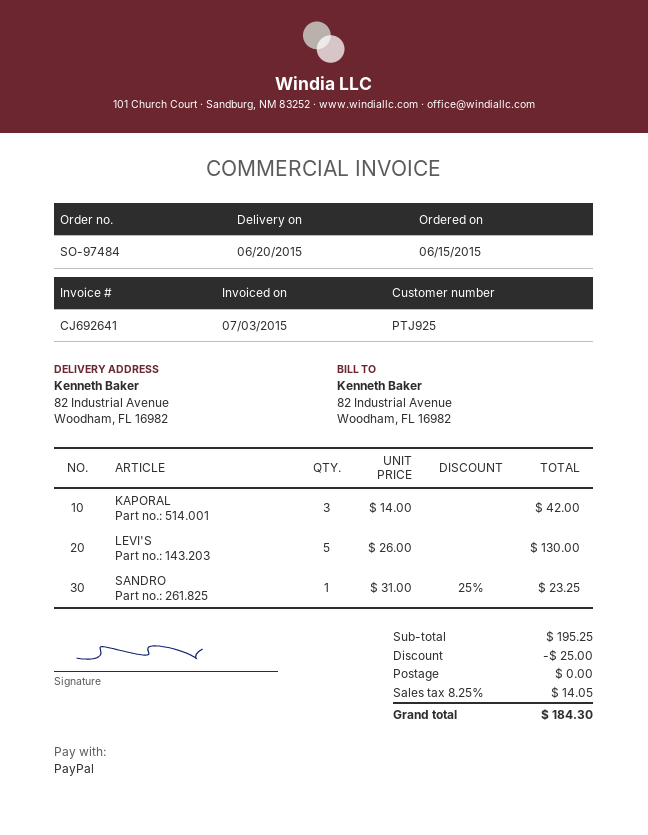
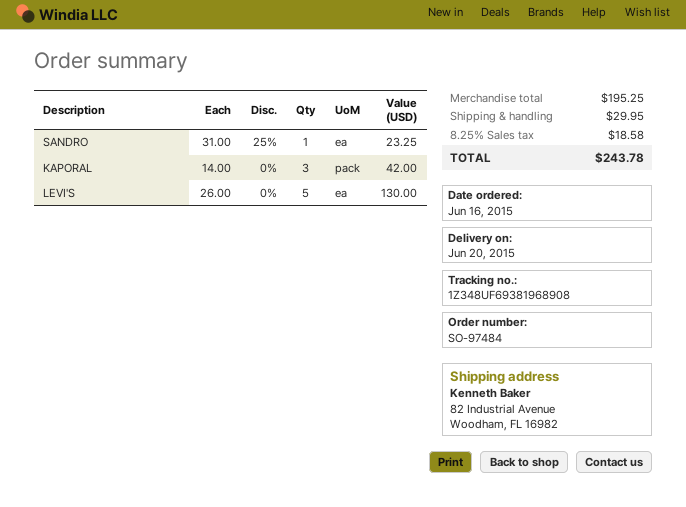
order date: 2015-06-15 -> 2015-06-16
discount: 25.00 -> none
shipping: 0.00 -> 29.95
tax: 8.25% = 14.05 -> 8.25% = 18.58
total: 184.30 -> 243.78

